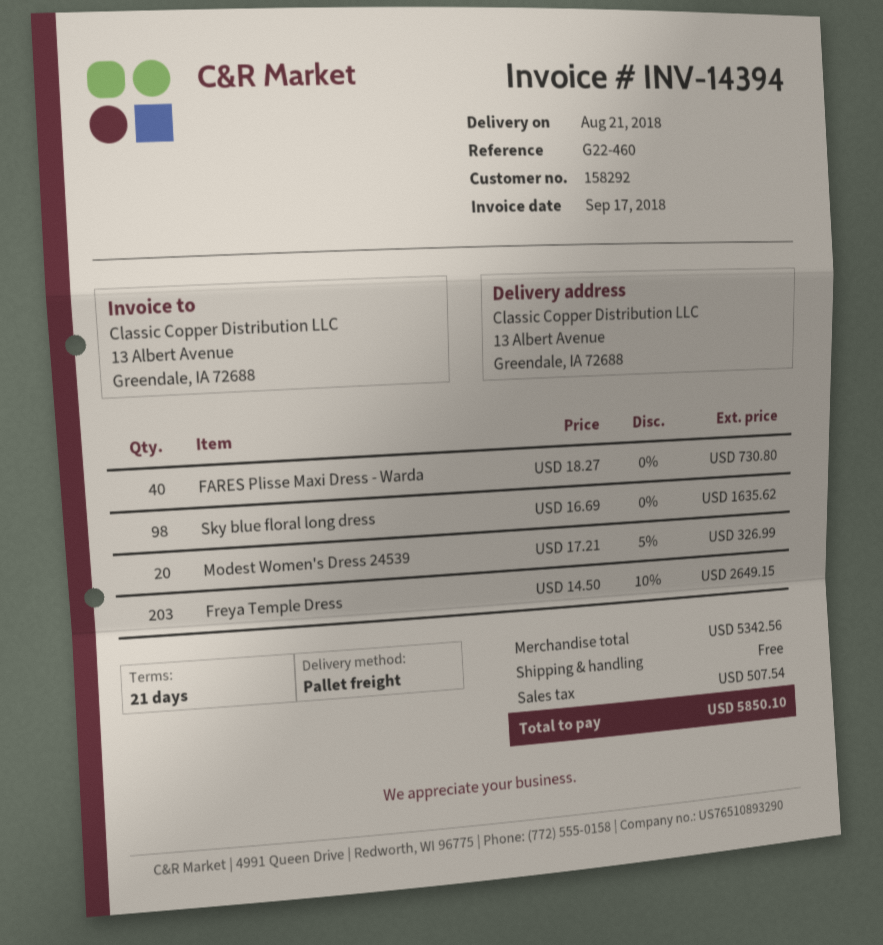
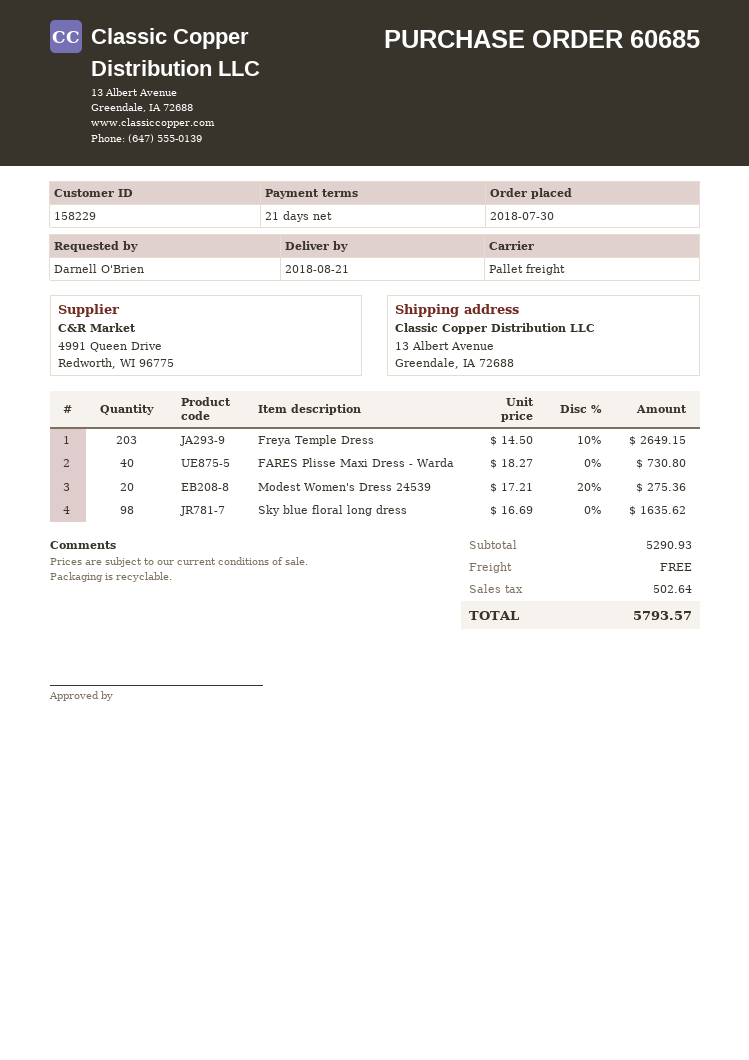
customer number: 158292 -> 158229
Modest Women's Dress 24539: 20 x 17.21 - 5% = 326.99 -> 20 x 17.21 - 20% = 275.36
subtotal: 5342.56 -> 5290.93
tax: 507.54 -> 502.64
total: 5850.10 -> 5793.57

